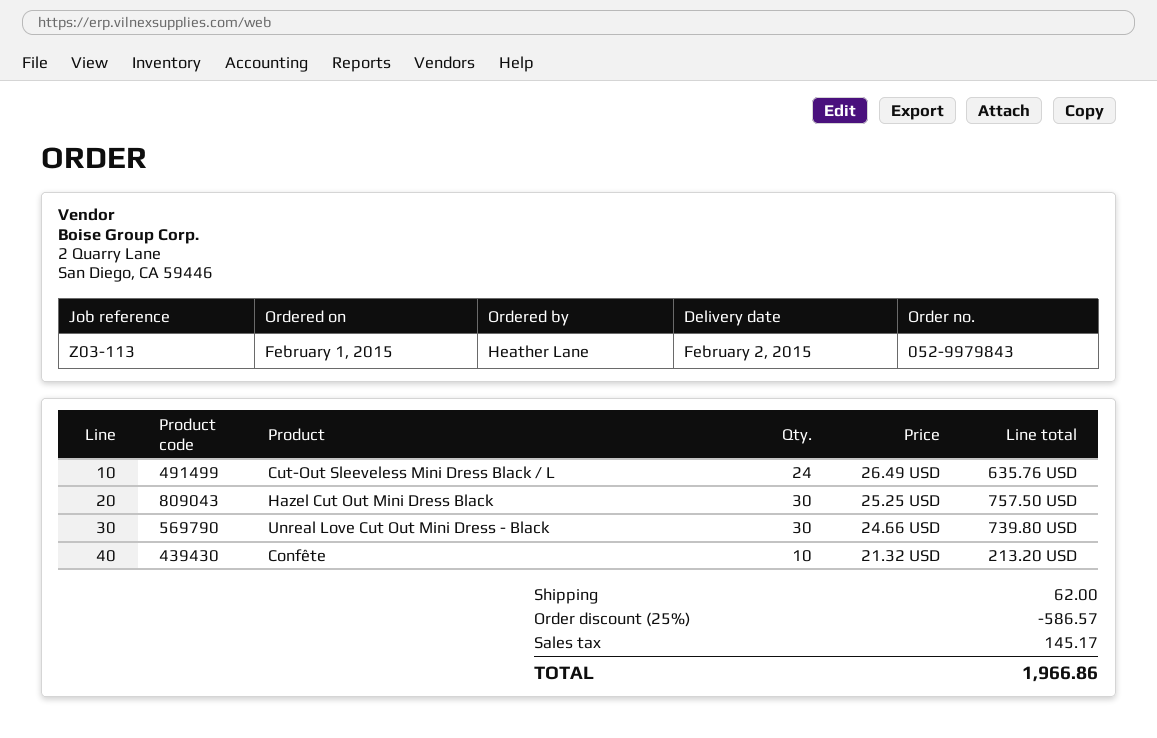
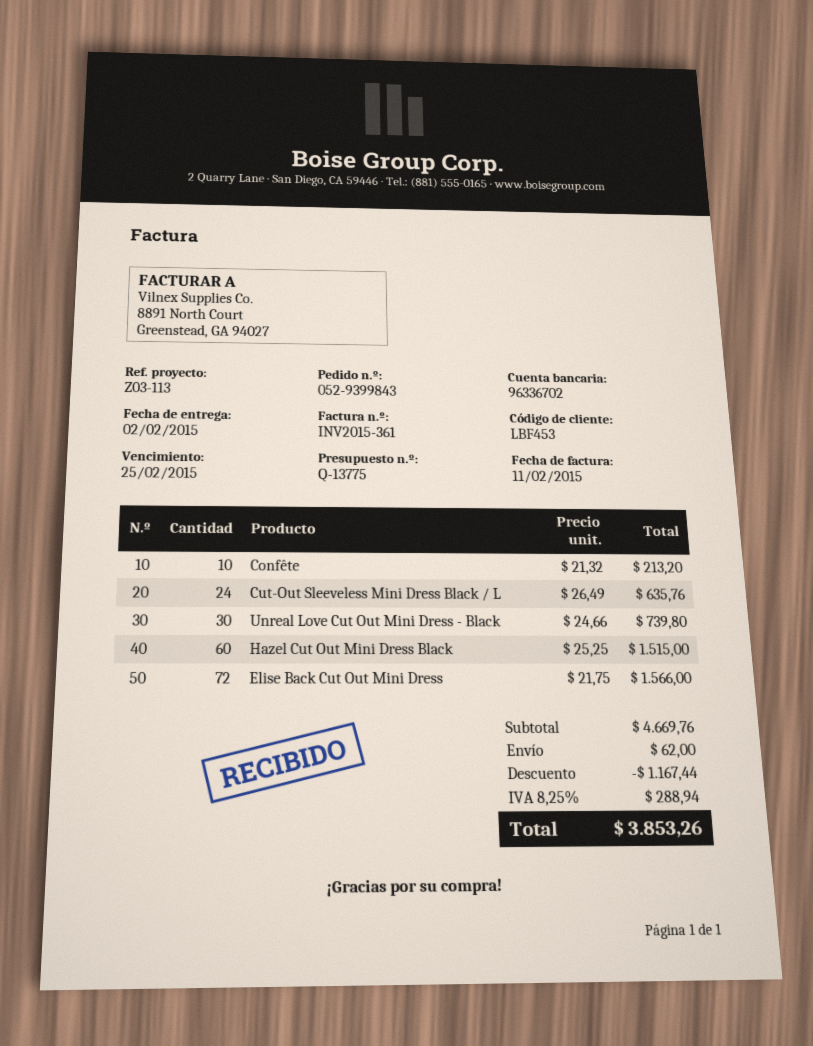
order number: 052-9979843 -> 052-9399843
Hazel Cut Out Mini Dress Black: 30 x 25.25 = 757.50 -> 60 x 25.25 = 1515.00
Elise Back Cut Out Mini Dress: none -> 72 x 21.75 = 1566.00
discount: 586.57 -> 1167.44
tax: 145.17 -> 288.94
total: 1966.86 -> 3853.26

